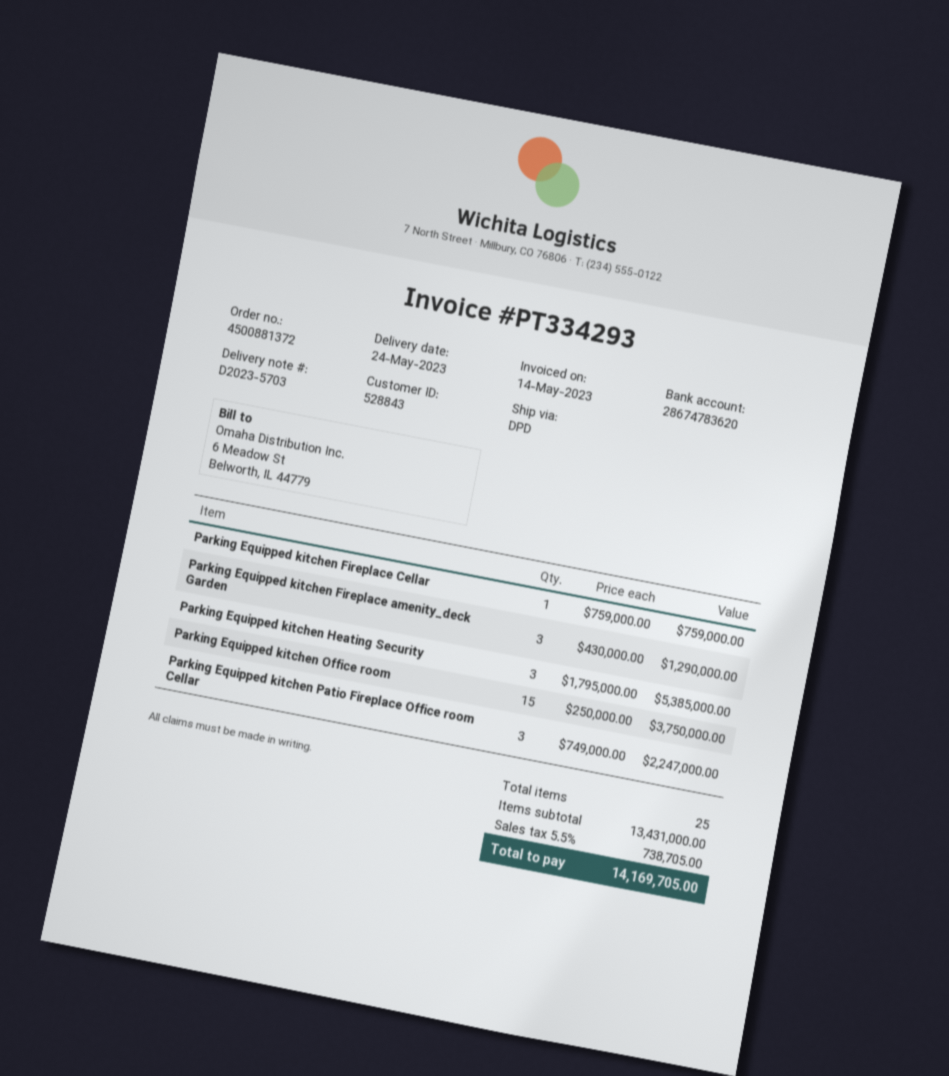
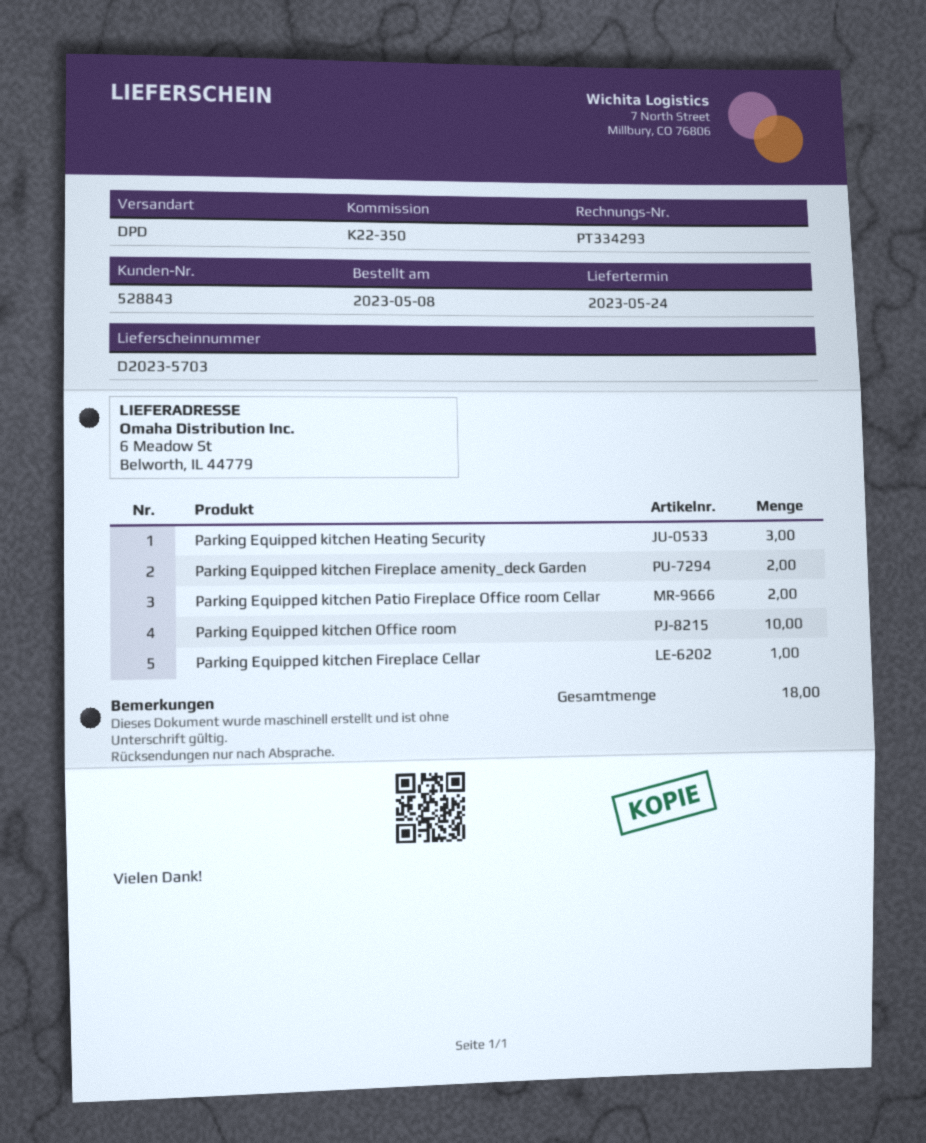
Parking Equipped kitchen Fireplace amenity_deck Garden: 3 -> 2
Parking Equipped kitchen Office room: 15 -> 10
Parking Equipped kitchen Patio Fireplace Office room Cellar: 3 -> 2
total quantity: 25 -> 18

